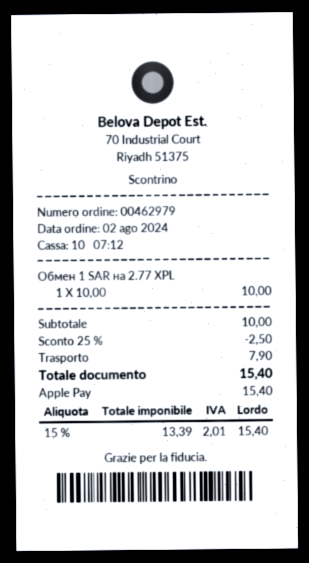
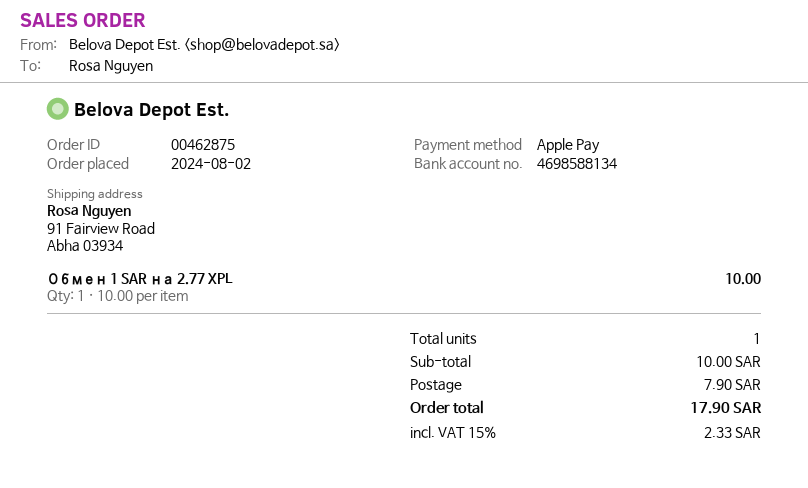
order number: 00462979 -> 00462875
discount: 25% = 2.50 -> none
tax: 15% = 2.01 -> 15% = 2.33
total: 15.40 -> 17.90

